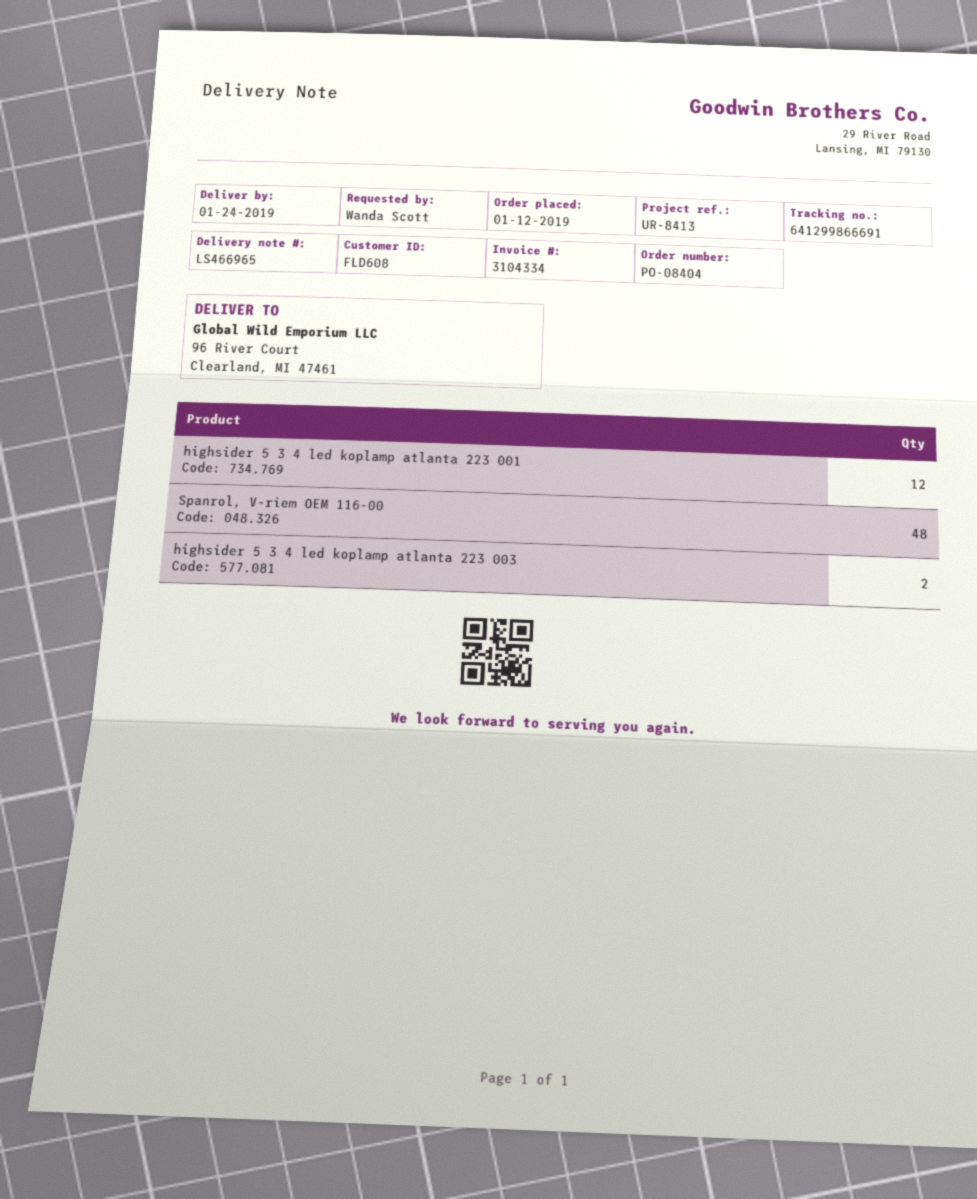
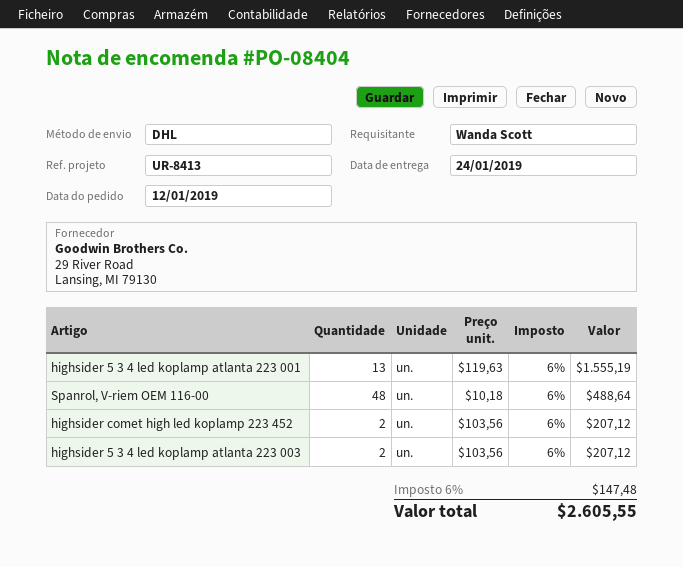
highsider 5 3 4 led koplamp atlanta 223 001: 12 -> 13
highsider comet high led koplamp 223 452: none -> 2

